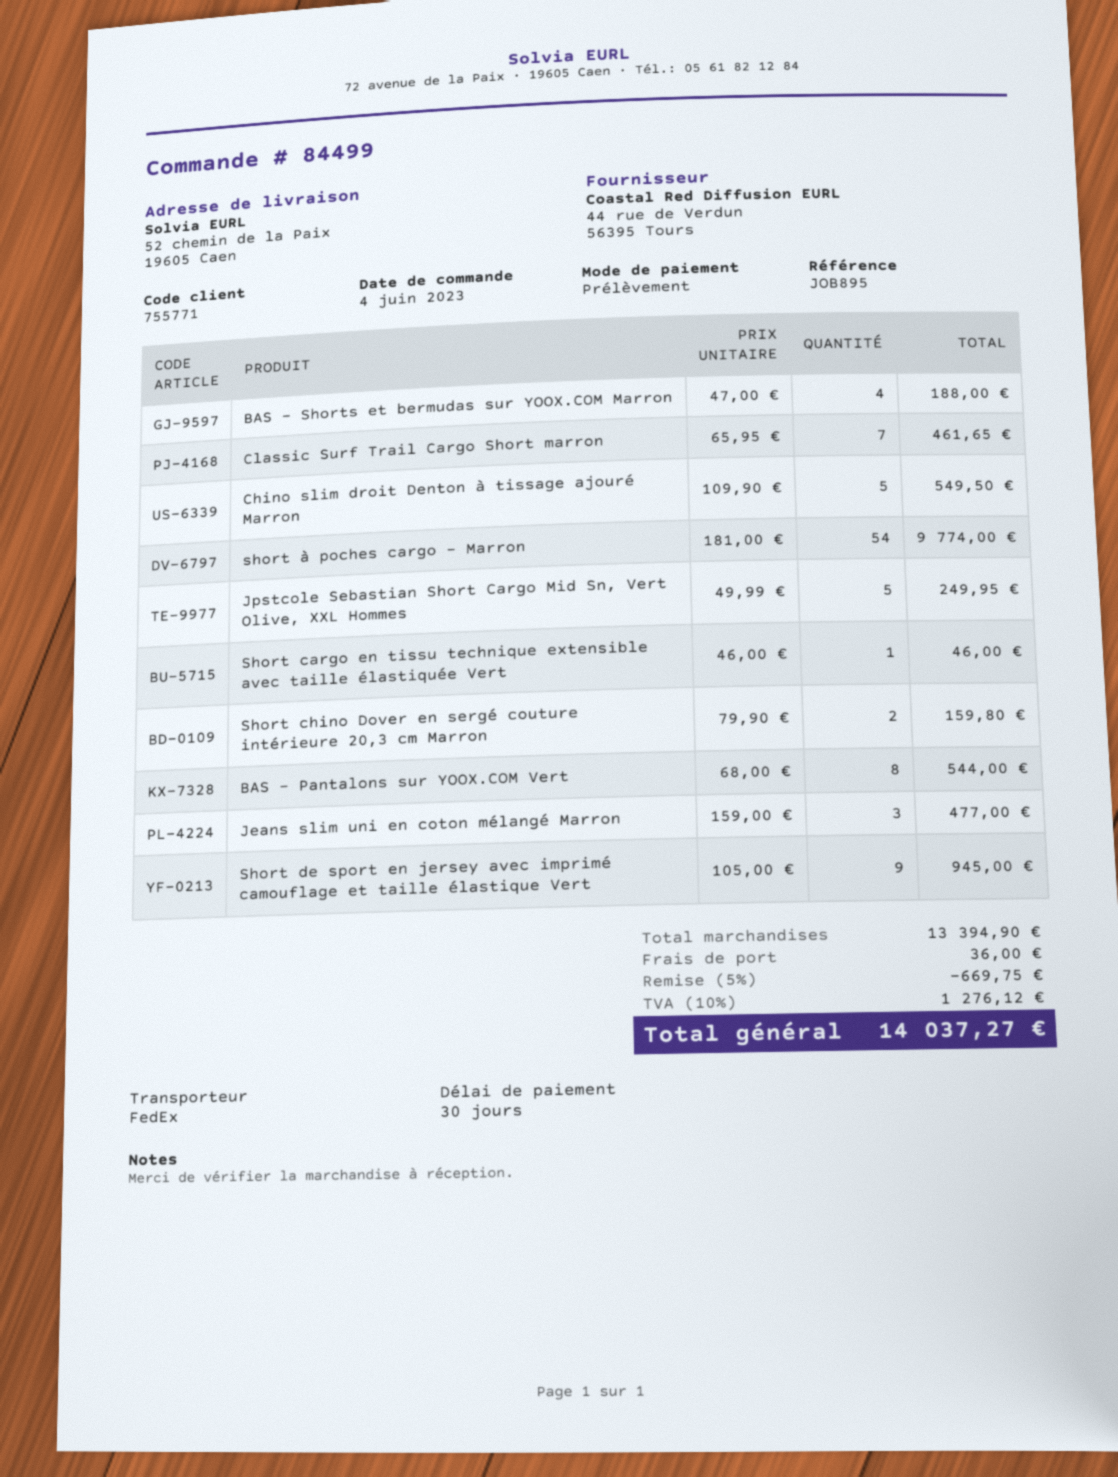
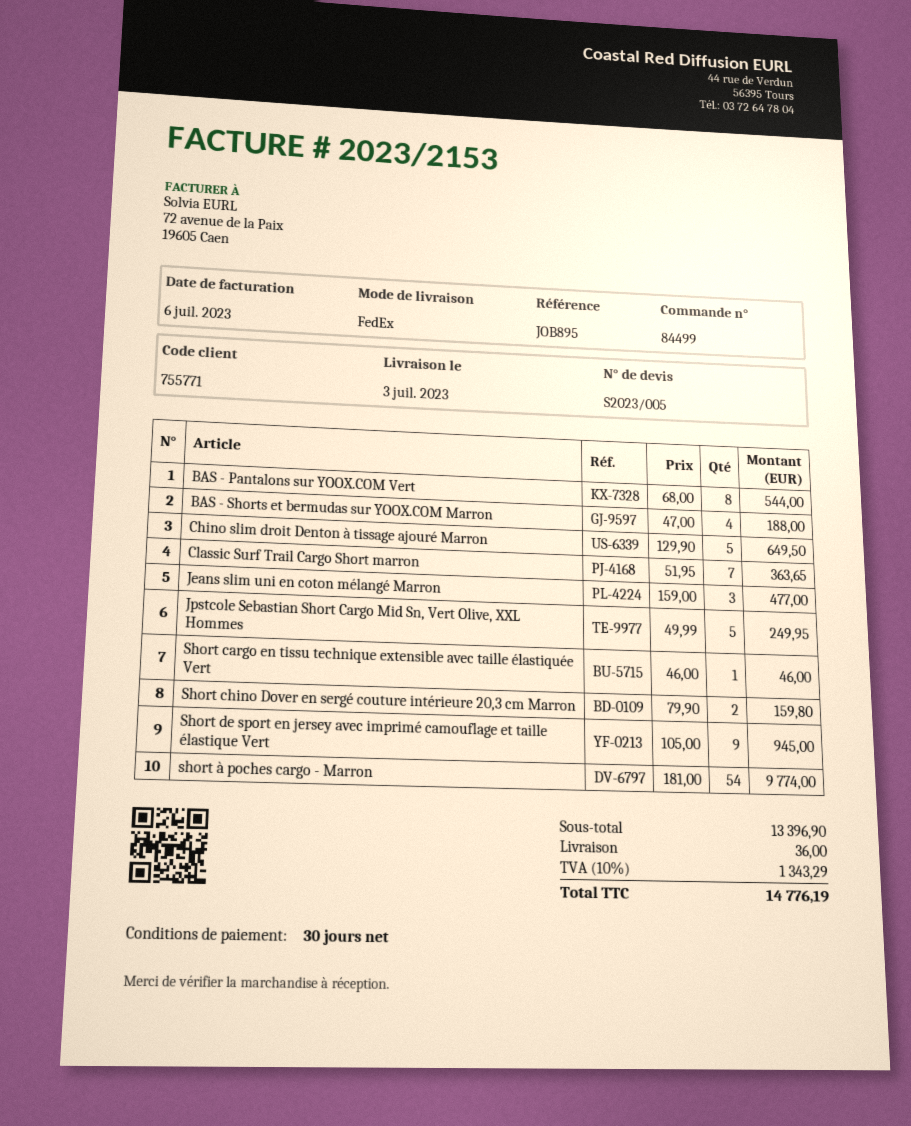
Classic Surf Trail Cargo Short marron: 7 x 65.95 = 461.65 -> 7 x 51.95 = 363.65
Chino slim droit Denton à tissage ajouré Marron: 5 x 109.90 = 549.50 -> 5 x 129.90 = 649.50
subtotal: 13394.90 -> 13396.90
discount: 5% = 669.75 -> none
tax: 10% = 1276.12 -> 10% = 1343.29
total: 14037.27 -> 14776.19

